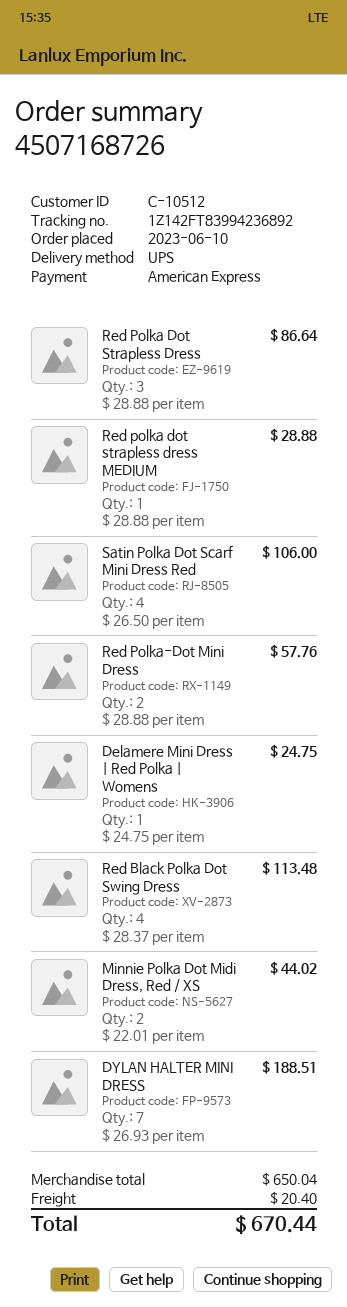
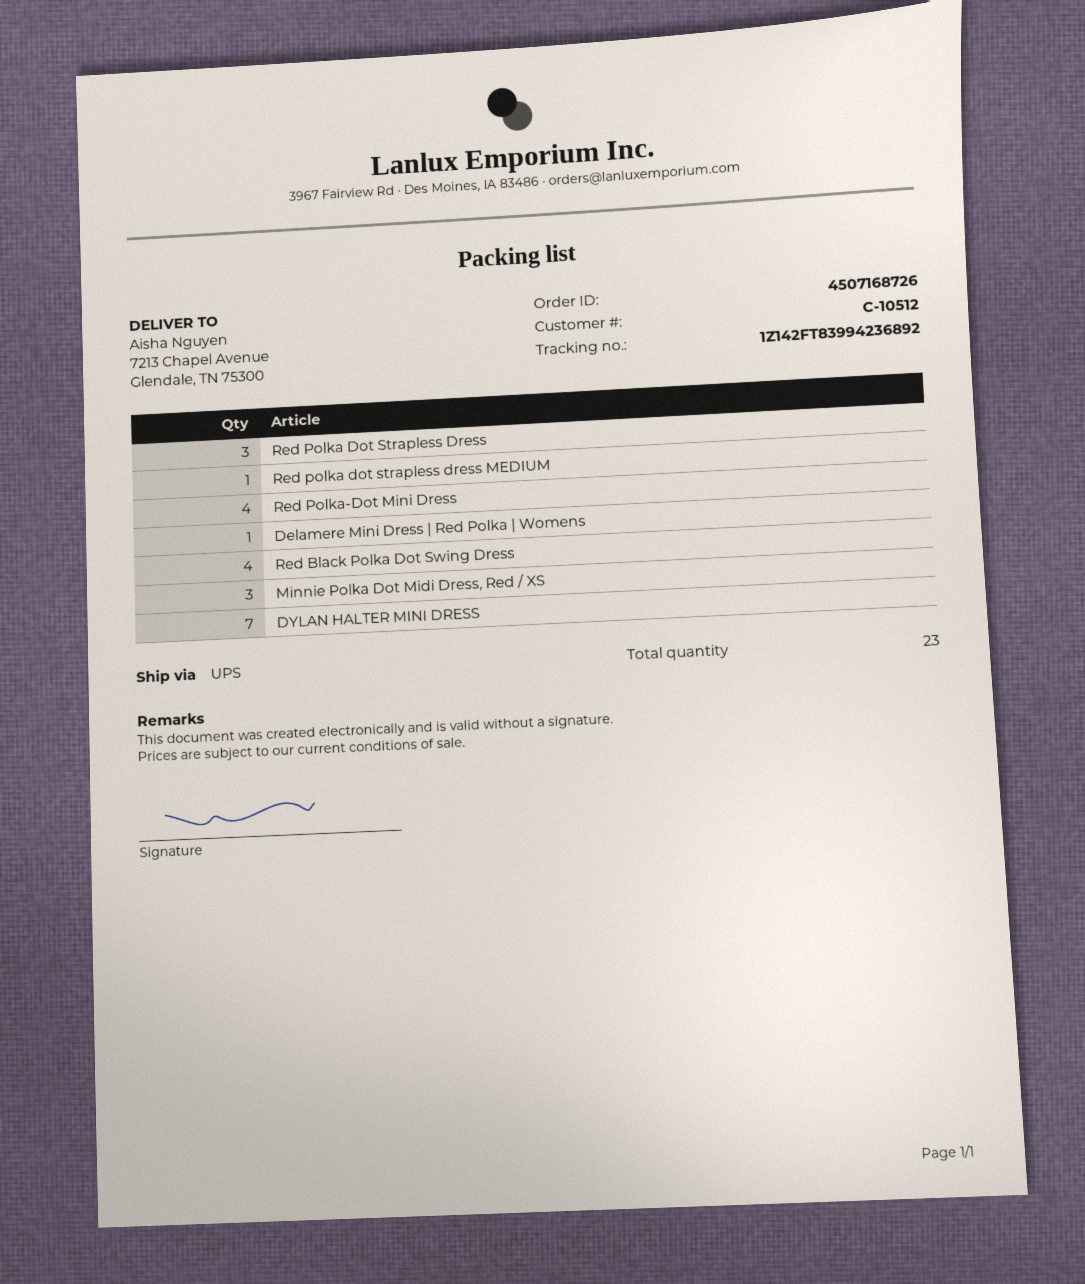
Satin Polka Dot Scarf Mini Dress Red: 4 -> none
Red Polka-Dot Mini Dress: 2 -> 4
Minnie Polka Dot Midi Dress, Red / XS: 2 -> 3

